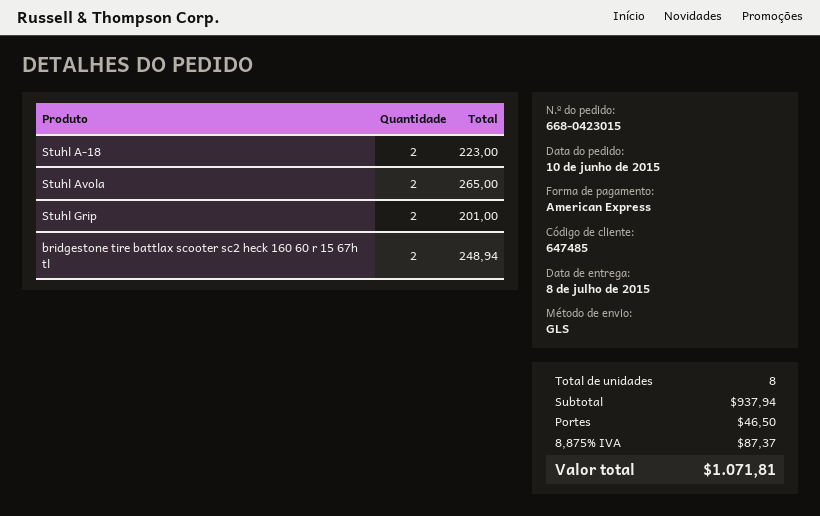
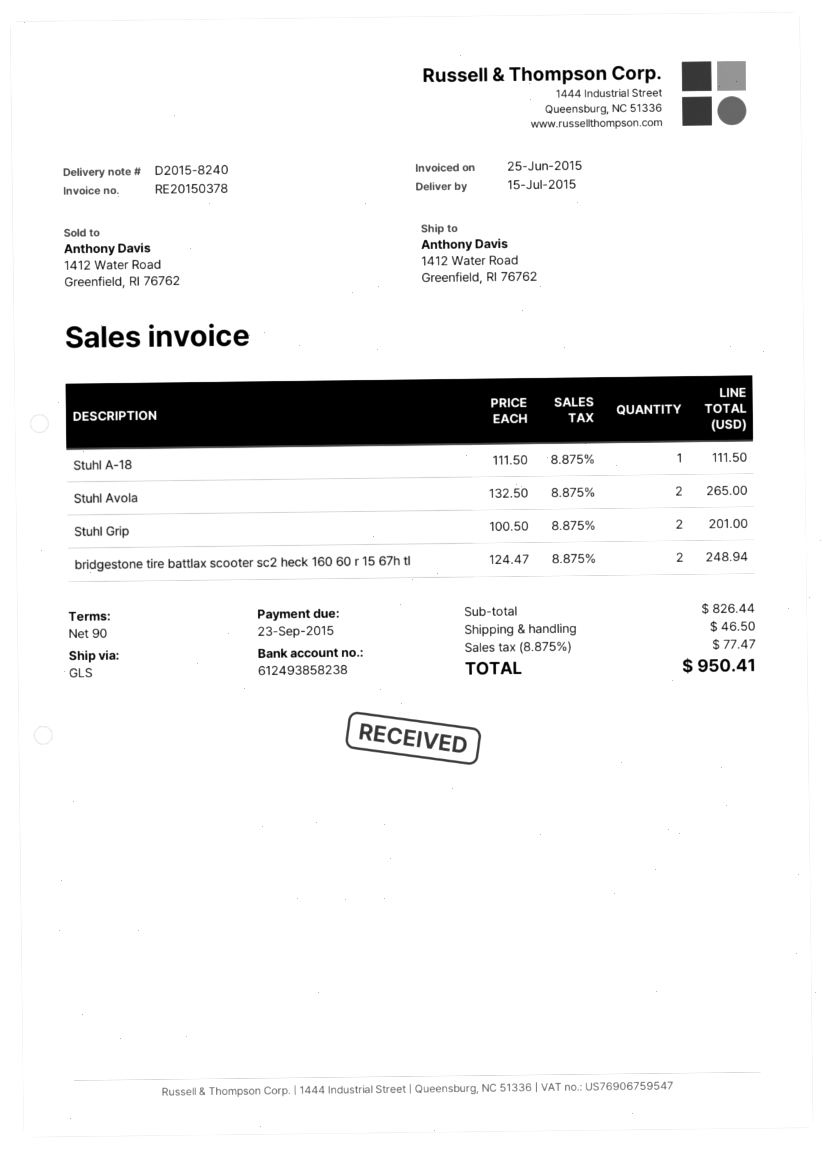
delivery date: 2015-07-08 -> 2015-07-15
Stuhl A-18: 2 for 223.00 -> 1 for 111.50
subtotal: 937.94 -> 826.44
tax: 8.875% = 87.37 -> 8.875% = 77.47
total: 1071.81 -> 950.41

